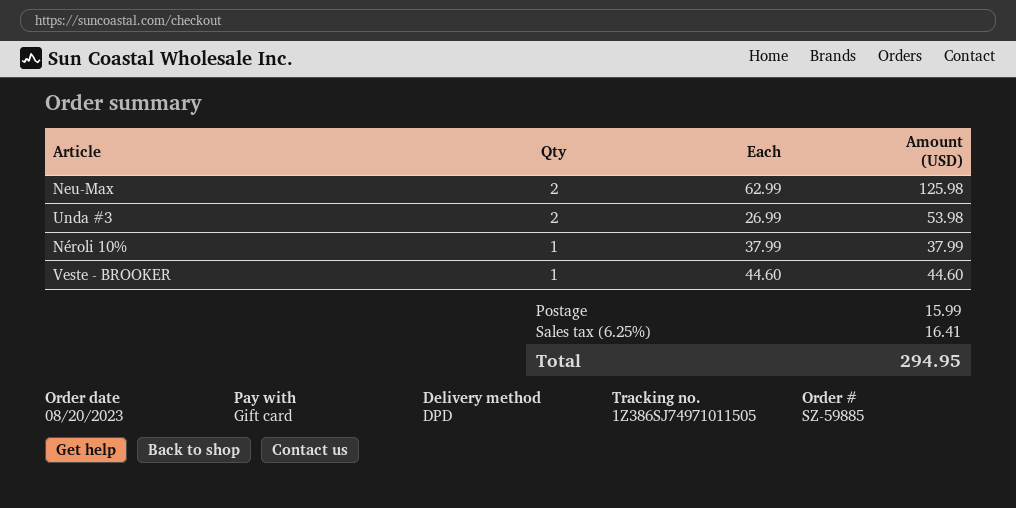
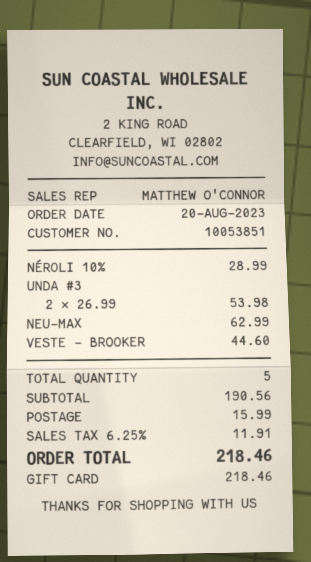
Neu-Max: 2 x 62.99 = 125.98 -> 1 x 62.99 = 62.99
Néroli 10%: 1 x 37.99 = 37.99 -> 1 x 28.99 = 28.99
tax: 6.25% = 16.41 -> 6.25% = 11.91
total: 294.95 -> 218.46

